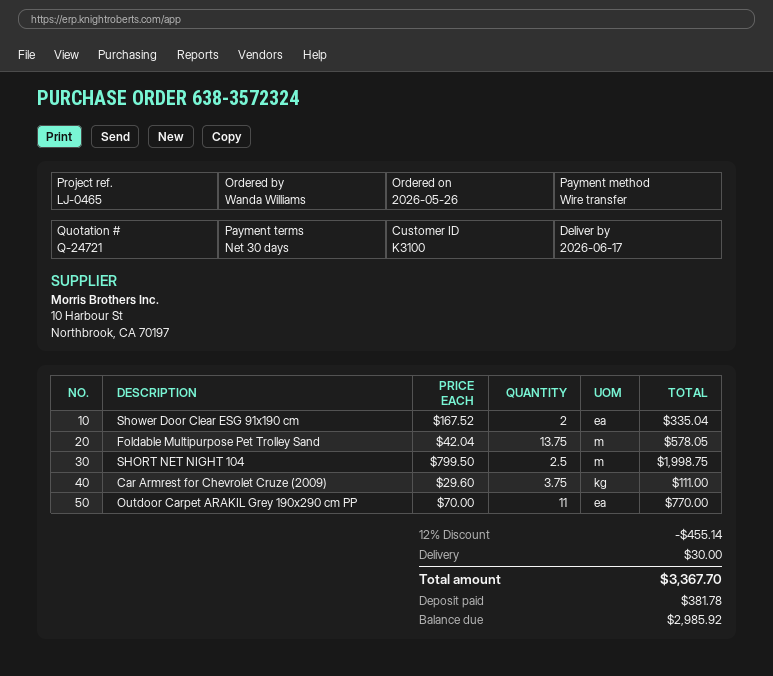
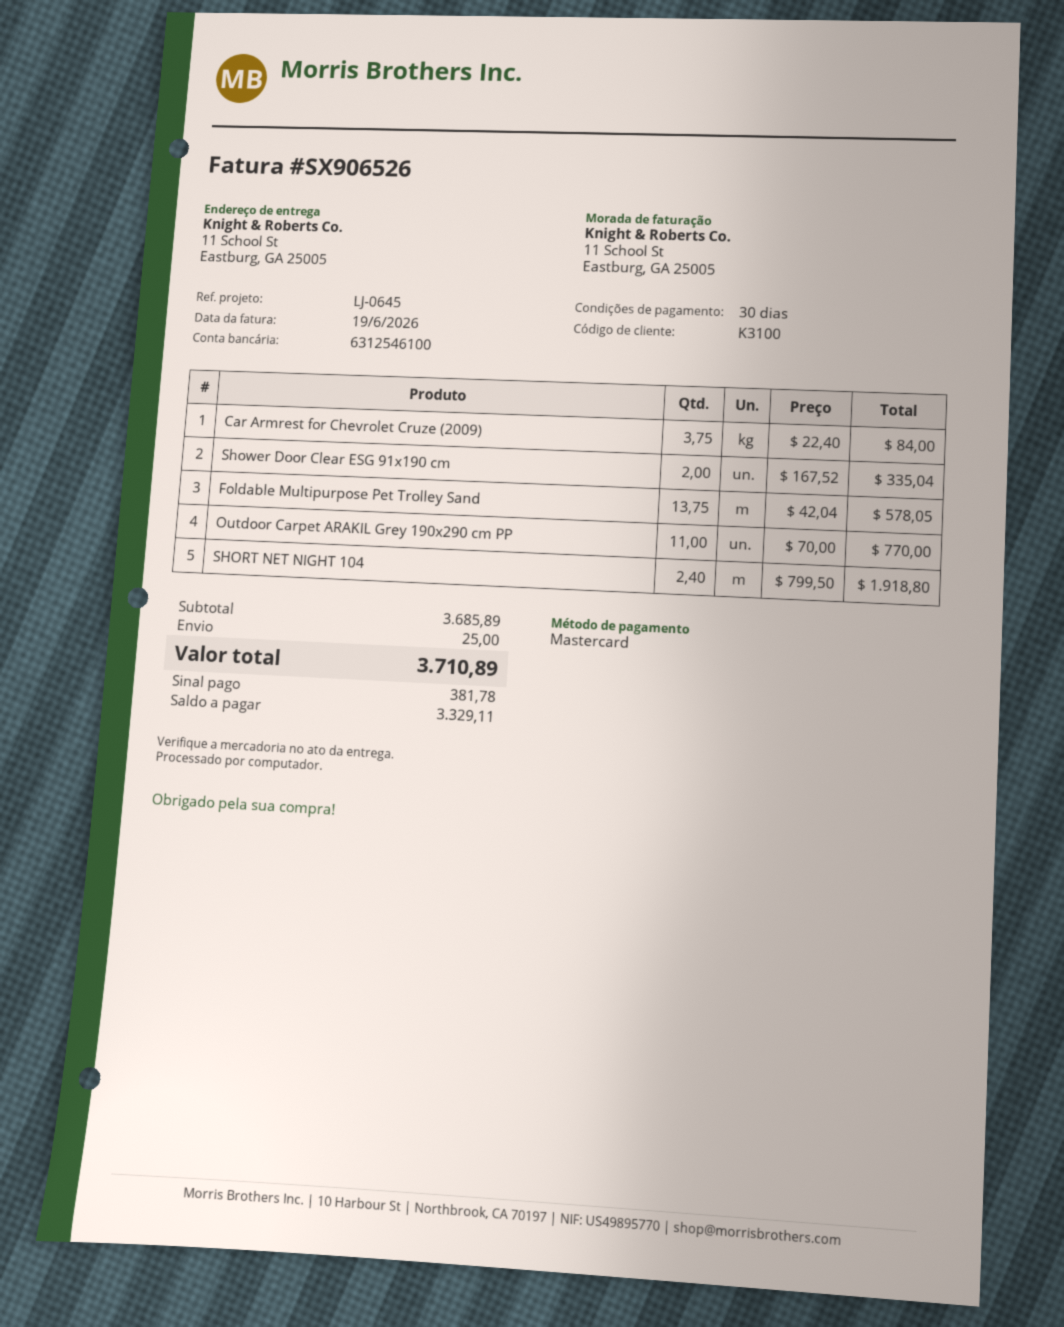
reference: LJ-0465 -> LJ-0645
payment method: bank transfer -> Mastercard
SHORT NET NIGHT 104: 2.5 x 799.50 = 1998.75 -> 2.4 x 799.50 = 1918.80
Car Armrest for Chevrolet Cruze (2009): 3.75 x 29.60 = 111.00 -> 3.75 x 22.40 = 84.00
discount: 12% = 455.14 -> none
shipping: 30.00 -> 25.00
total: 3367.70 -> 3710.89
balance: 2985.92 -> 3329.11

